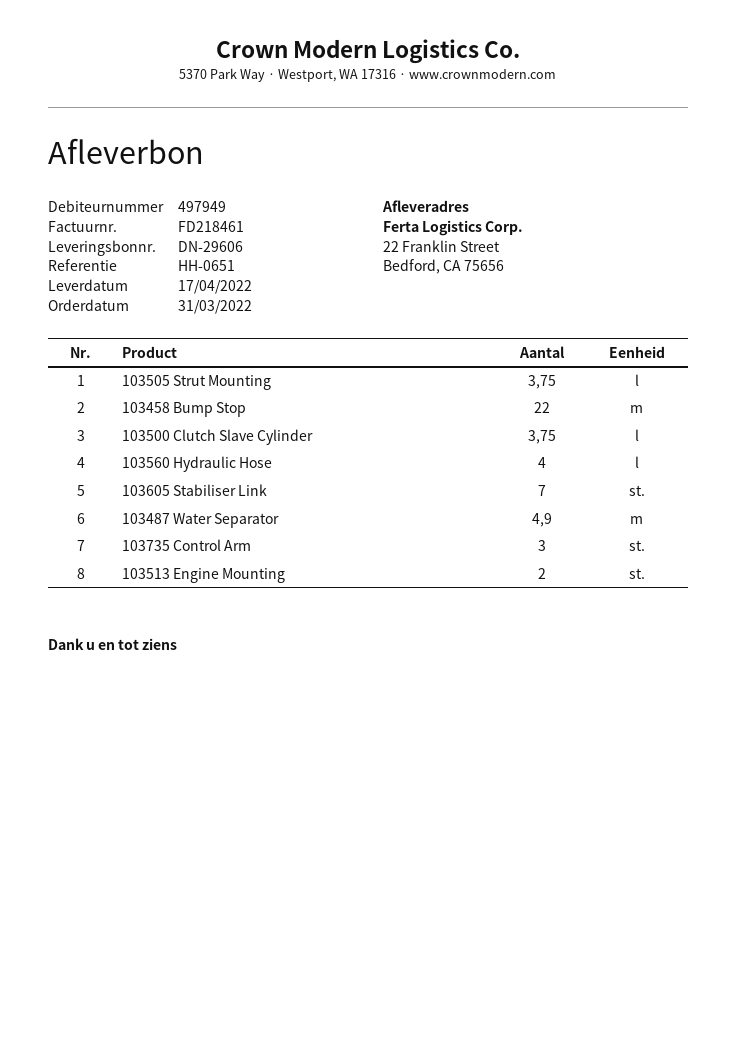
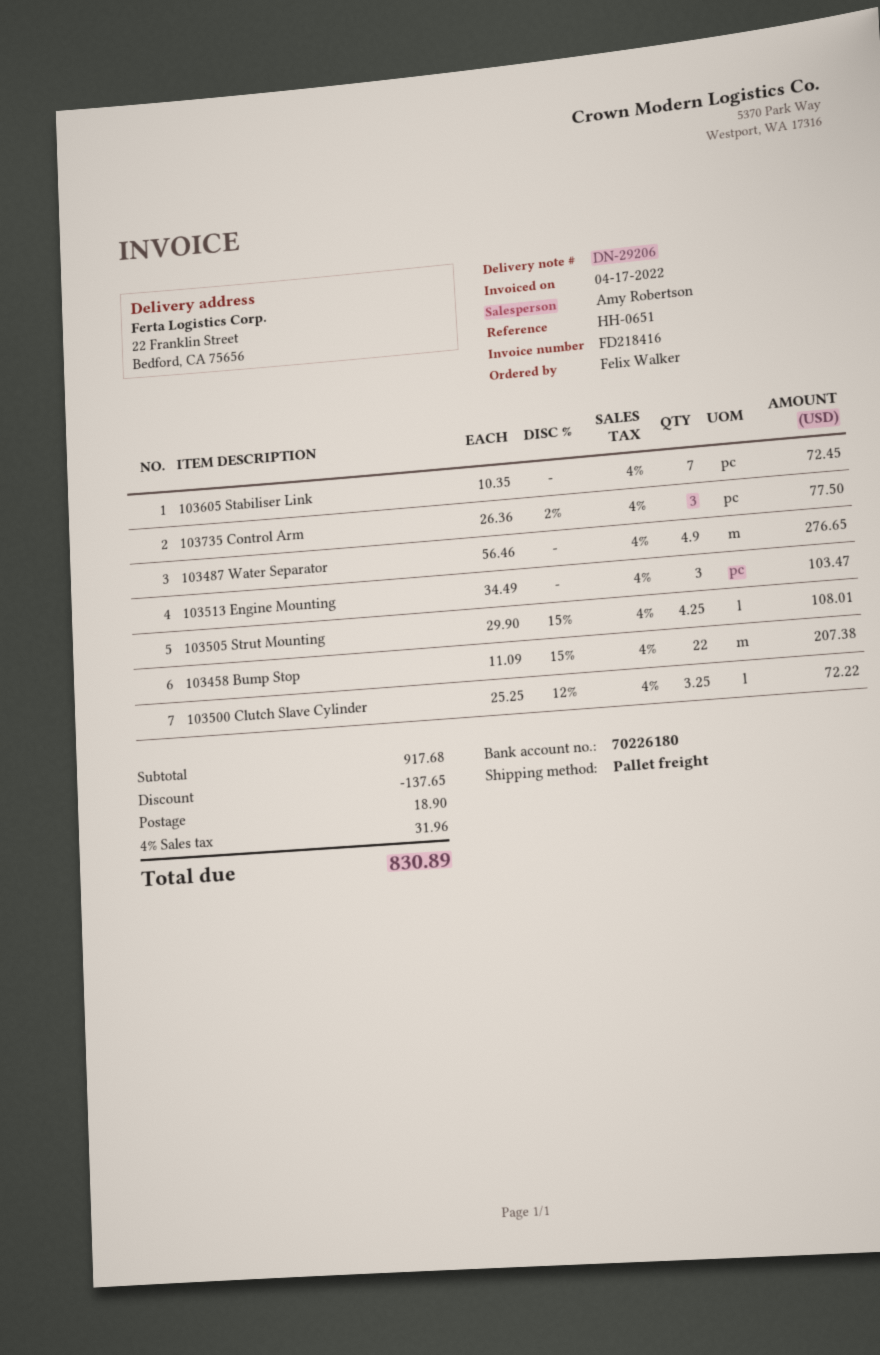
delivery note number: DN-29606 -> DN-29206
invoice number: FD218461 -> FD218416
103505 Strut Mounting: 3.75 -> 4.25
103500 Clutch Slave Cylinder: 3.75 -> 3.25
103560 Hydraulic Hose: 4 -> none
103513 Engine Mounting: 2 -> 3

